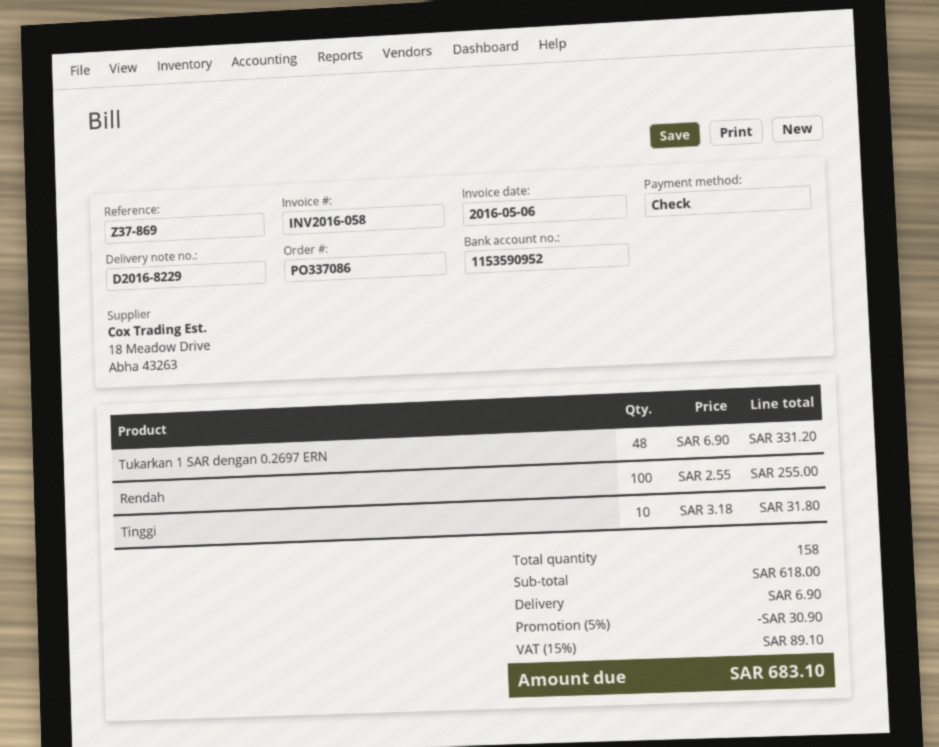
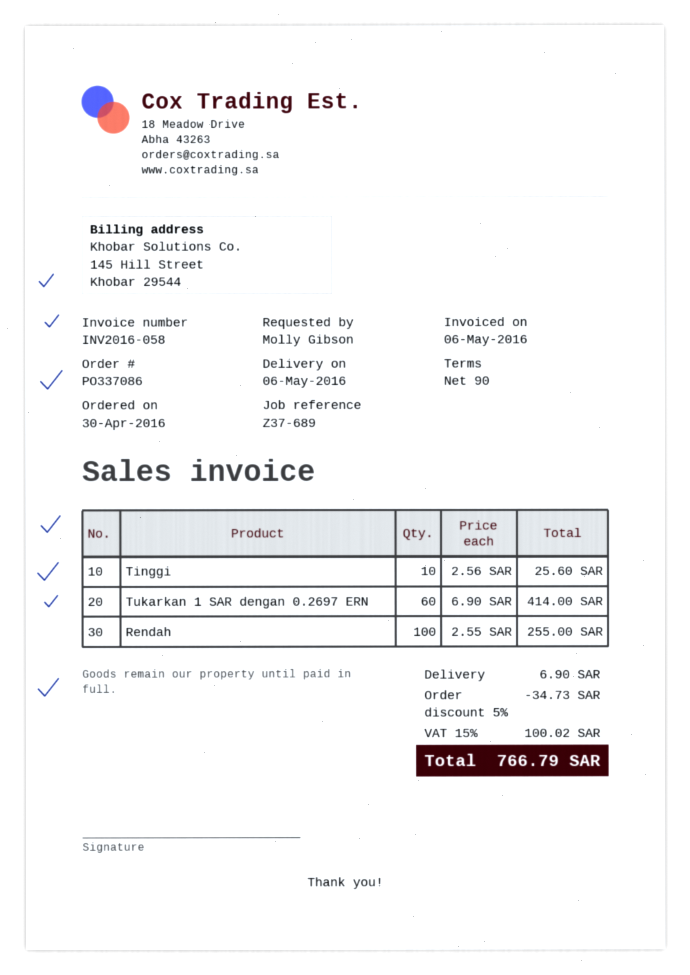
reference: Z37-869 -> Z37-689
Tukarkan 1 SAR dengan 0.2697 ERN: 48 x 6.90 = 331.20 -> 60 x 6.90 = 414.00
Tinggi: 10 x 3.18 = 31.80 -> 10 x 2.56 = 25.60
discount: 5% = 30.90 -> 5% = 34.73
tax: 15% = 89.10 -> 15% = 100.02
total: 683.10 -> 766.79

